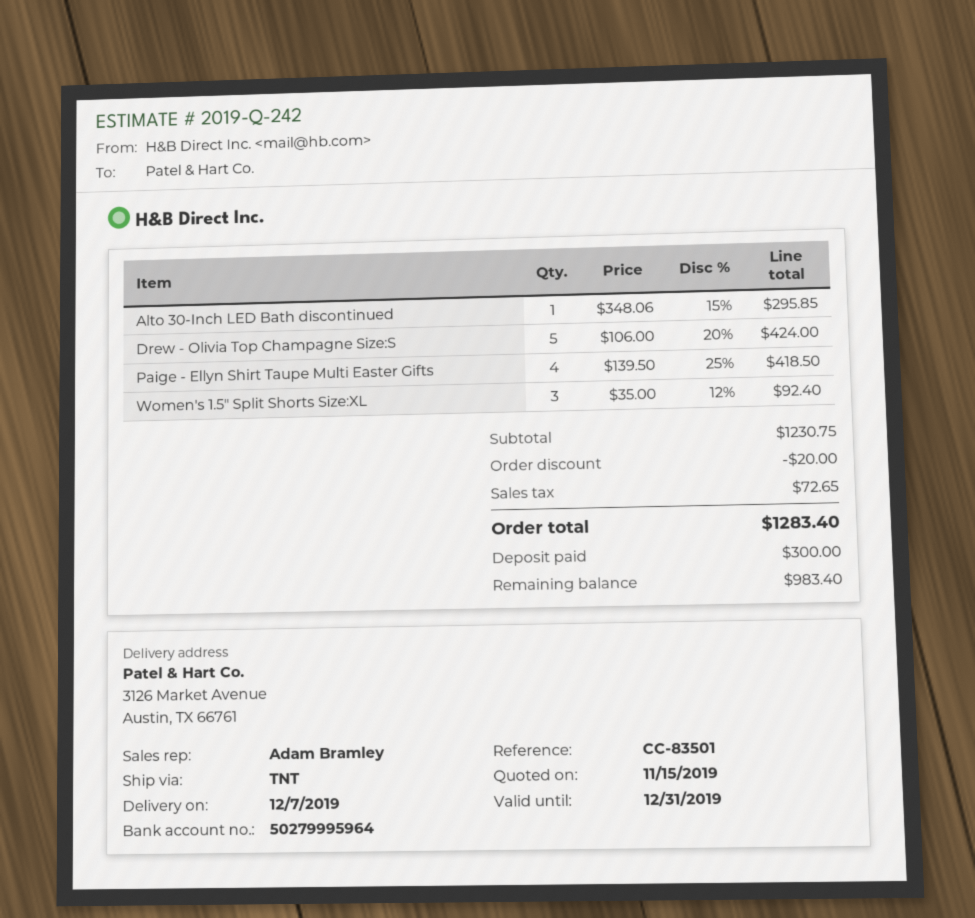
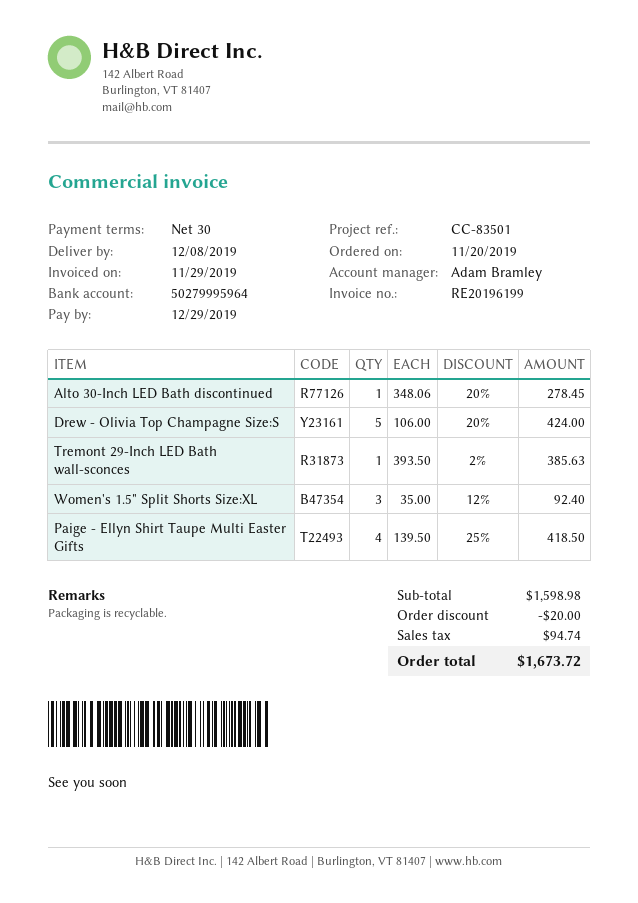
delivery date: 2019-12-07 -> 2019-12-08
Alto 30-Inch LED Bath discontinued: 1 x 348.06 - 15% = 295.85 -> 1 x 348.06 - 20% = 278.45
Tremont 29-Inch LED Bath wall-sconces: none -> 1 x 393.50 - 2% = 385.63
subtotal: 1230.75 -> 1598.98
tax: 72.65 -> 94.74
total: 1283.40 -> 1673.72

